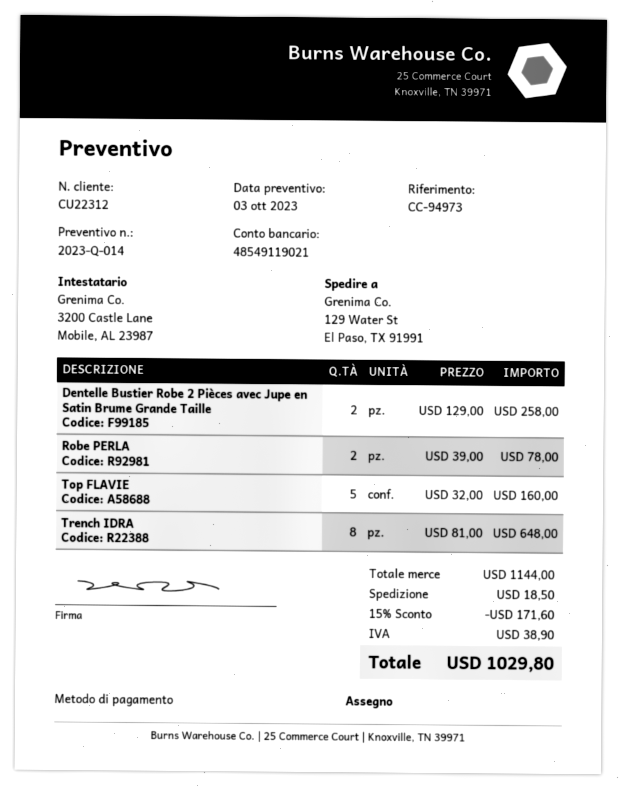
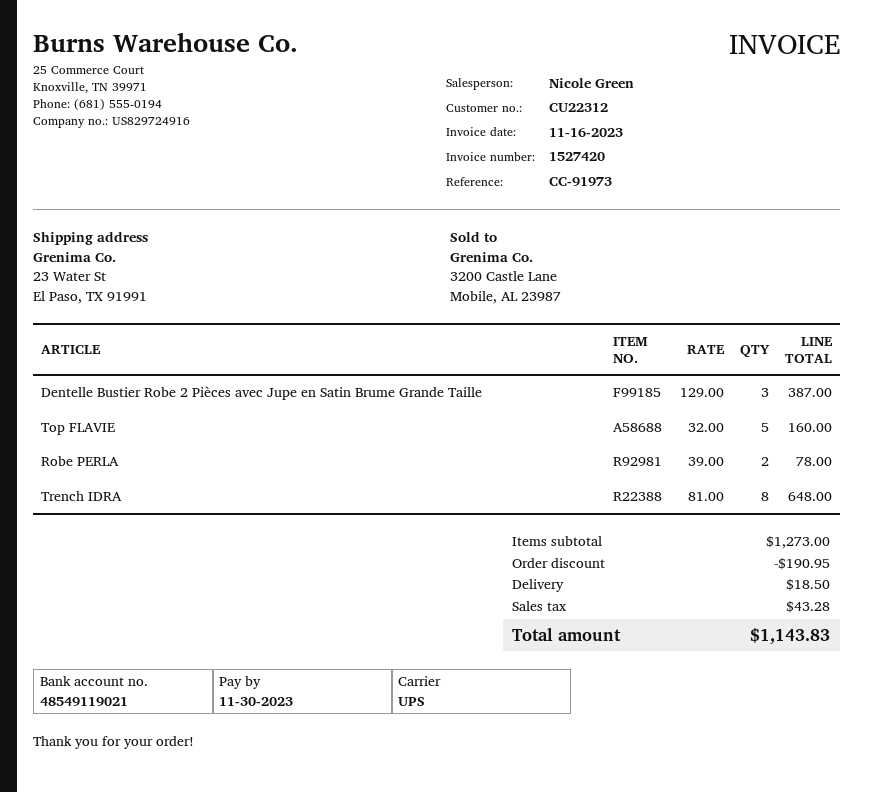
reference: CC-94973 -> CC-91973
ship to: 129 Water St, El Paso, TX 91991 -> 23 Water St, El Paso, TX 91991
Dentelle Bustier Robe 2 Pièces avec Jupe en Satin Brume Grande Taille: 2 x 129.00 = 258.00 -> 3 x 129.00 = 387.00
subtotal: 1144.00 -> 1273.00
discount: 171.60 -> 190.95
tax: 38.90 -> 43.28
total: 1029.80 -> 1143.83

